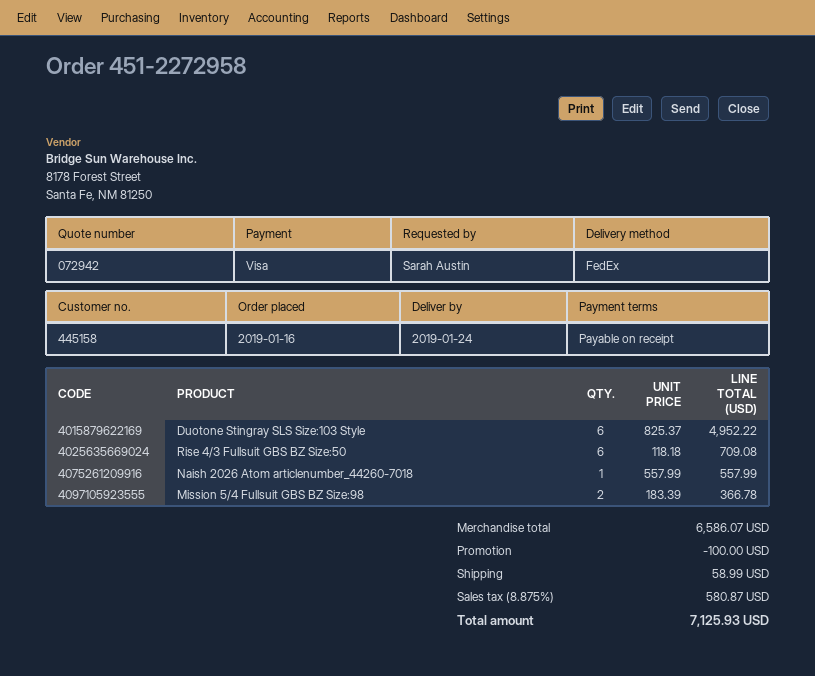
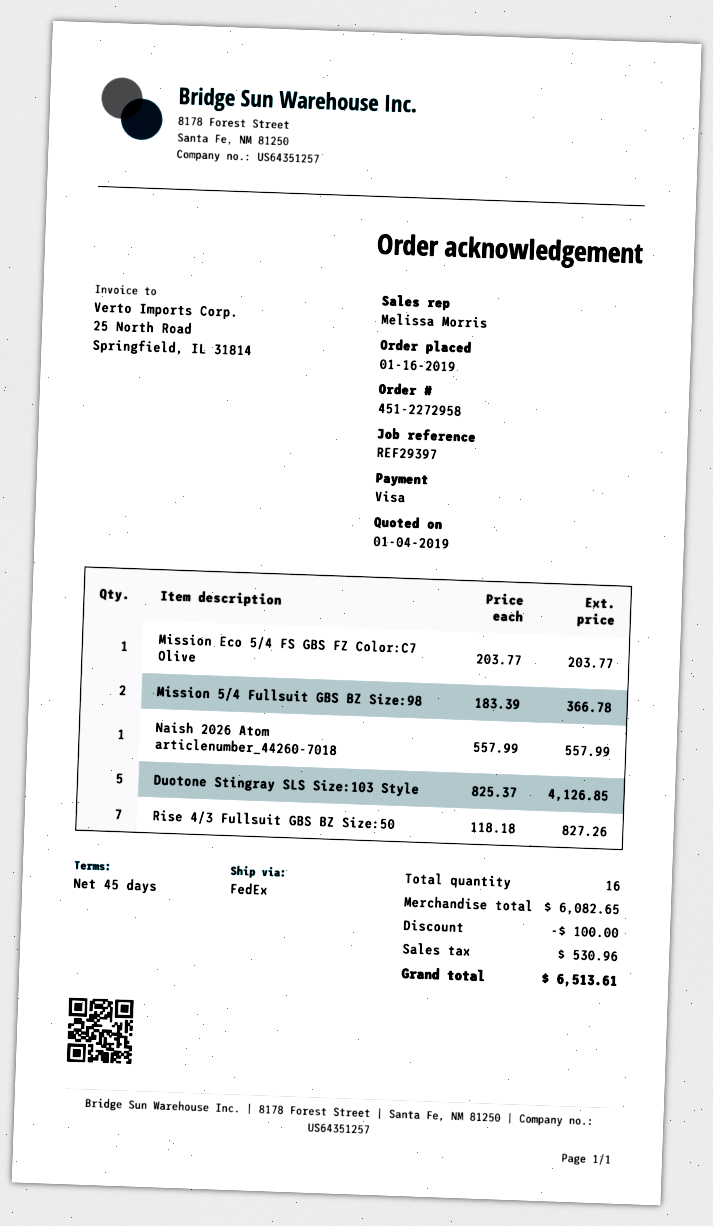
payment terms: on receipt -> 45 days
Duotone Stingray SLS Size:103 Style: 6 x 825.37 = 4952.22 -> 5 x 825.37 = 4126.85
Rise 4/3 Fullsuit GBS BZ Size:50: 6 x 118.18 = 709.08 -> 7 x 118.18 = 827.26
Mission Eco 5/4 FS GBS FZ Color:C7 Olive: none -> 1 x 203.77 = 203.77
subtotal: 6586.07 -> 6082.65
shipping: 58.99 -> none
tax: 580.87 -> 530.96
total: 7125.93 -> 6513.61

